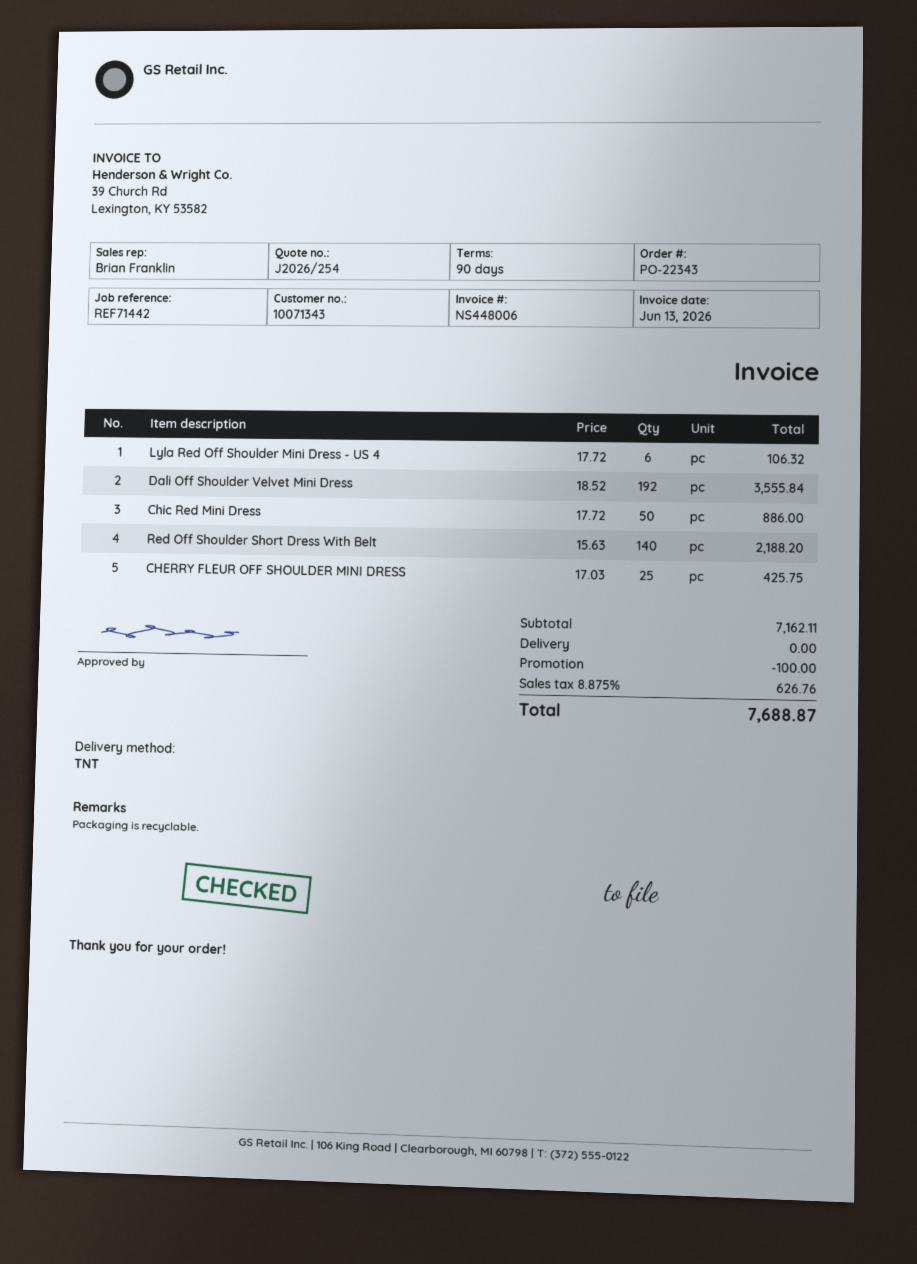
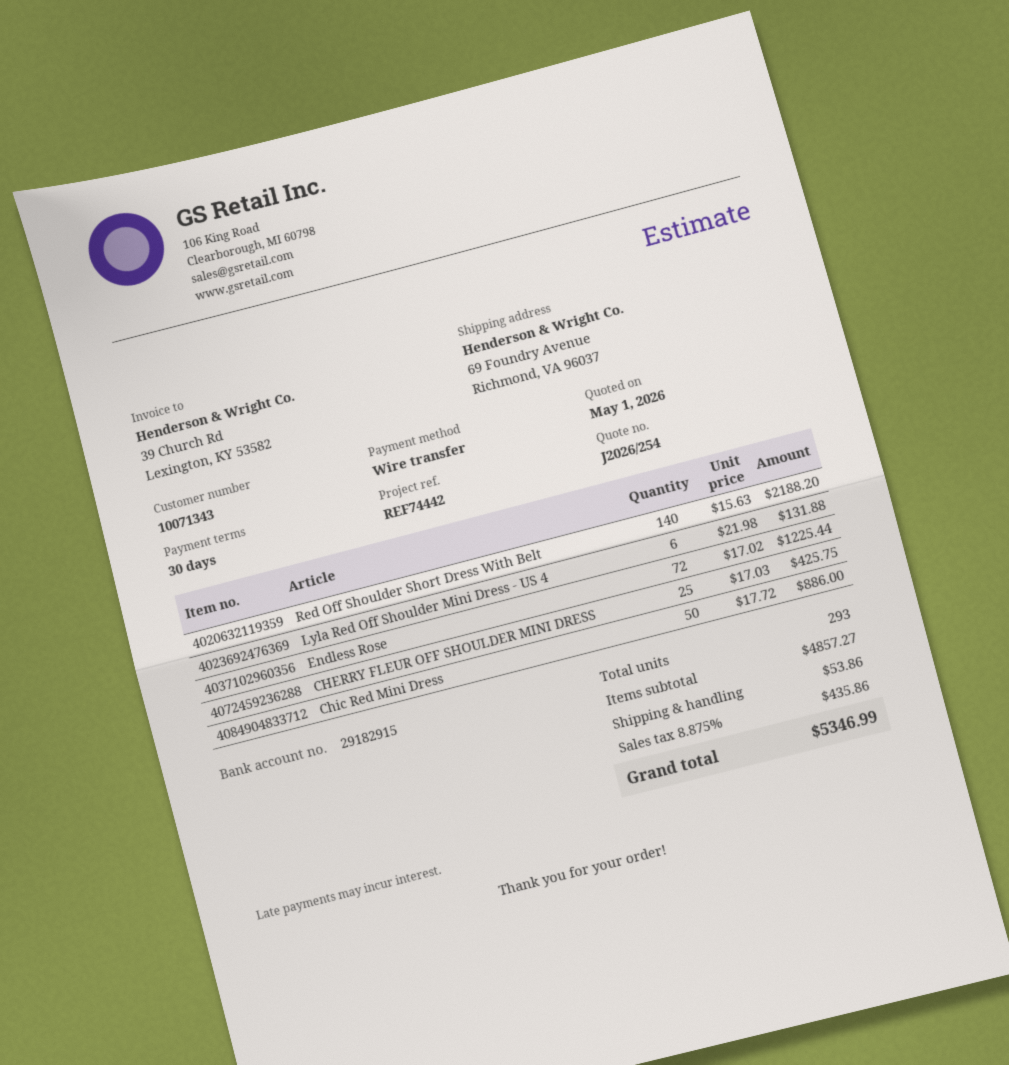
payment terms: 90 days -> 30 days
reference: REF71442 -> REF74442
Lyla Red Off Shoulder Mini Dress - US 4: 6 x 17.72 = 106.32 -> 6 x 21.98 = 131.88
Dali Off Shoulder Velvet Mini Dress: 192 x 18.52 = 3555.84 -> none
Endless Rose: none -> 72 x 17.02 = 1225.44
subtotal: 7162.11 -> 4857.27
discount: 100.00 -> none
shipping: 0.00 -> 53.86
tax: 8.875% = 626.76 -> 8.875% = 435.86
total: 7688.87 -> 5346.99

